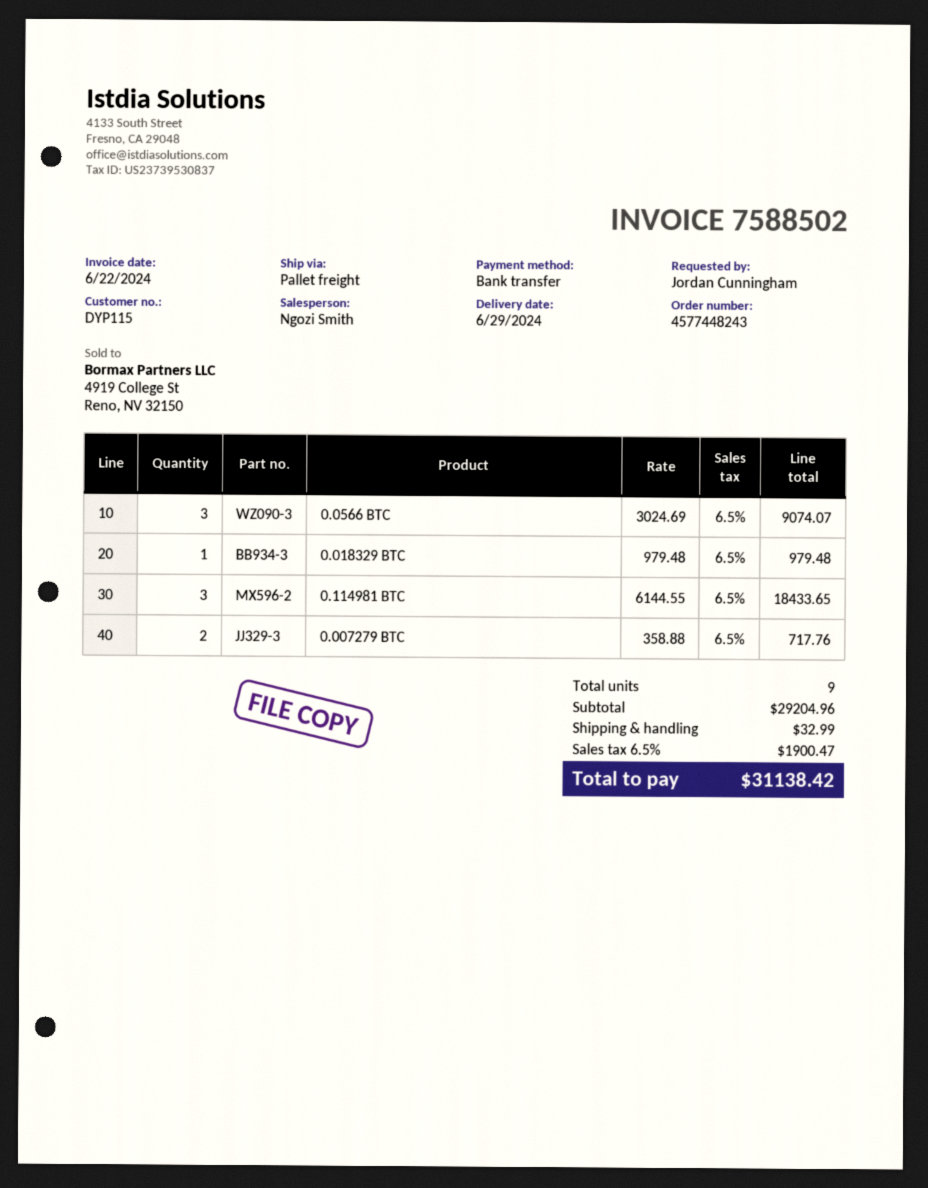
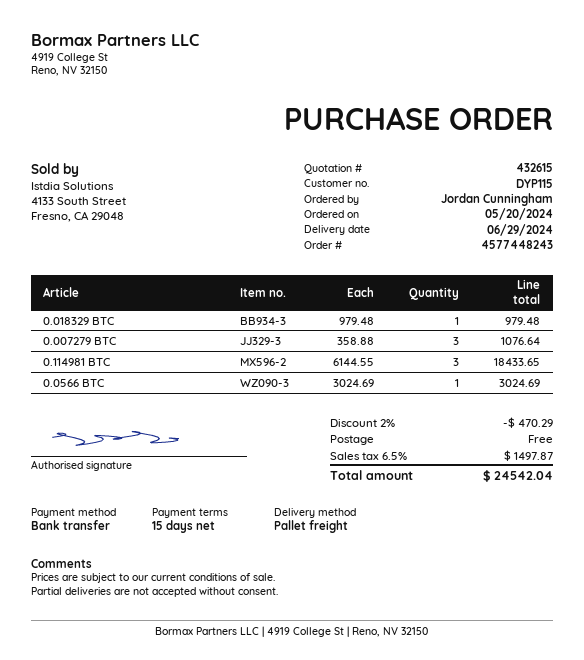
0.0566 BTC: 3 x 3024.69 = 9074.07 -> 1 x 3024.69 = 3024.69
0.007279 BTC: 2 x 358.88 = 717.76 -> 3 x 358.88 = 1076.64
discount: none -> 2% = 470.29
shipping: 32.99 -> 0.00
tax: 6.5% = 1900.47 -> 6.5% = 1497.87
total: 31138.42 -> 24542.04

